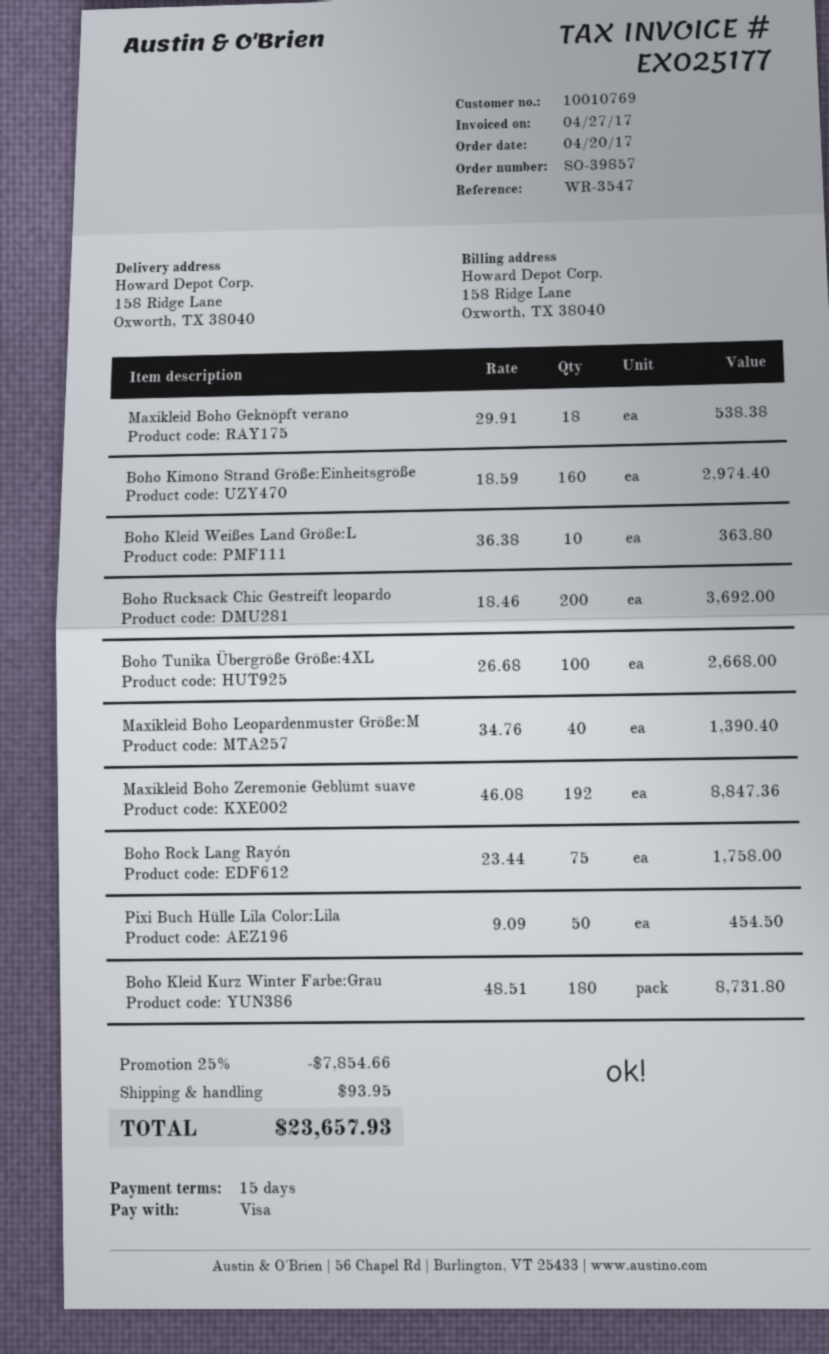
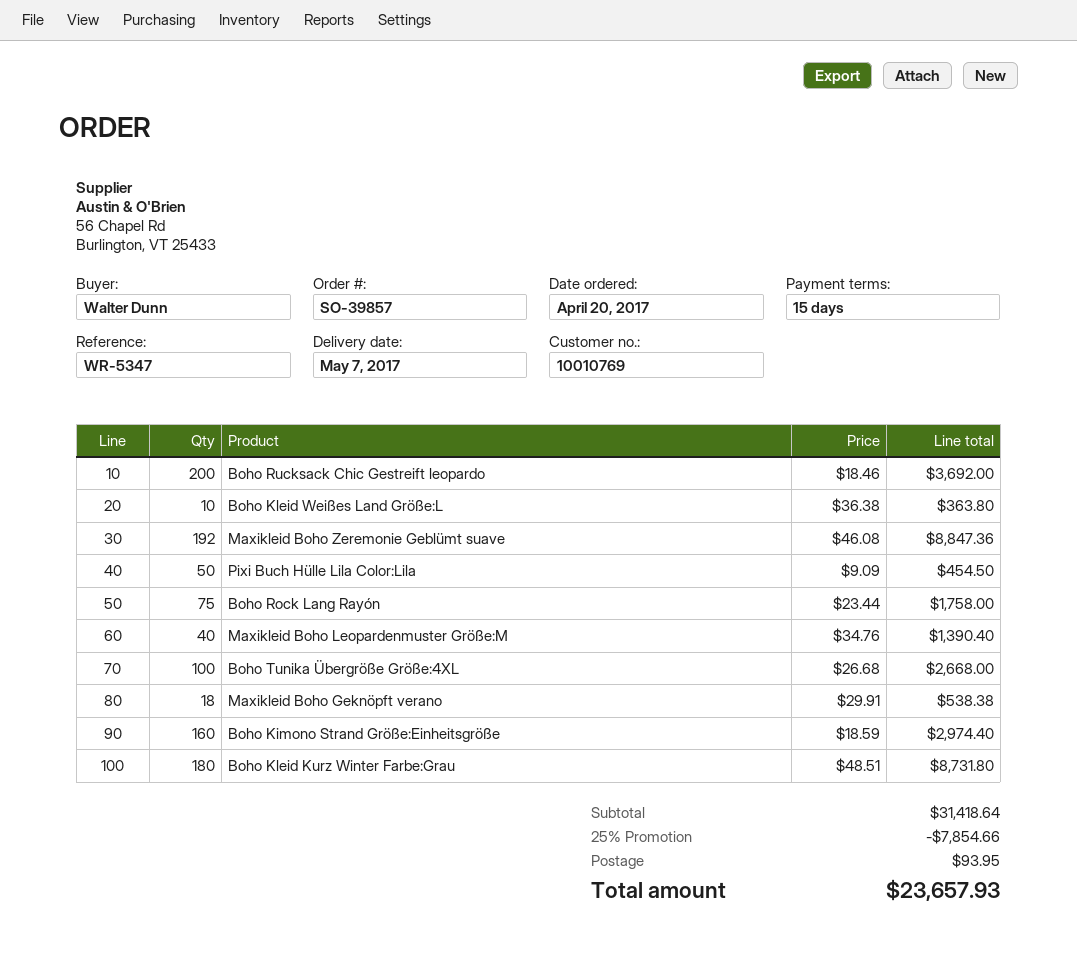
reference: WR-3547 -> WR-5347

